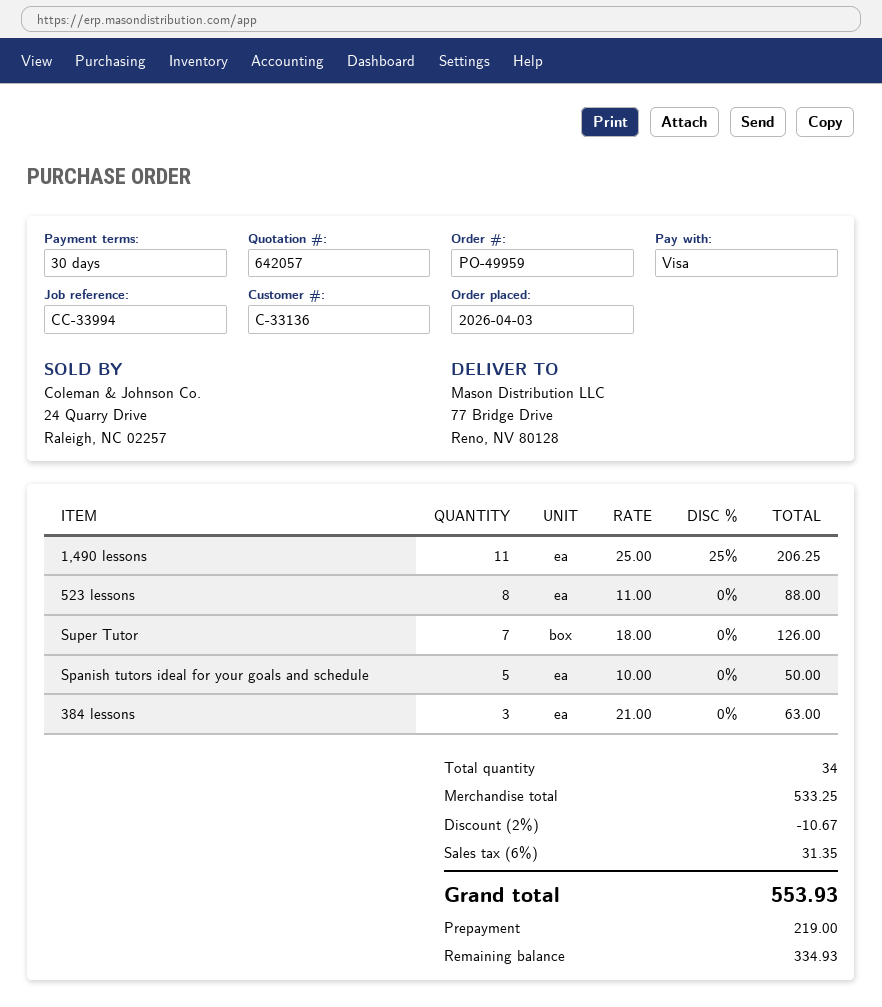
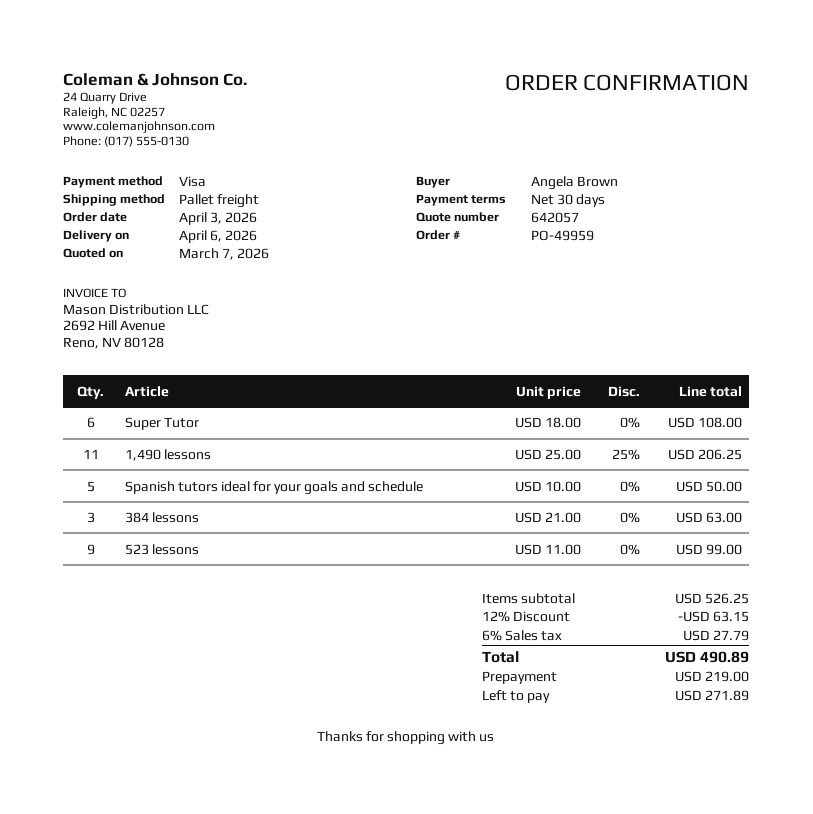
523 lessons: 8 x 11.00 = 88.00 -> 9 x 11.00 = 99.00
Super Tutor: 7 x 18.00 = 126.00 -> 6 x 18.00 = 108.00
subtotal: 533.25 -> 526.25
discount: 2% = 10.67 -> 12% = 63.15
tax: 6% = 31.35 -> 6% = 27.79
total: 553.93 -> 490.89
balance: 334.93 -> 271.89

